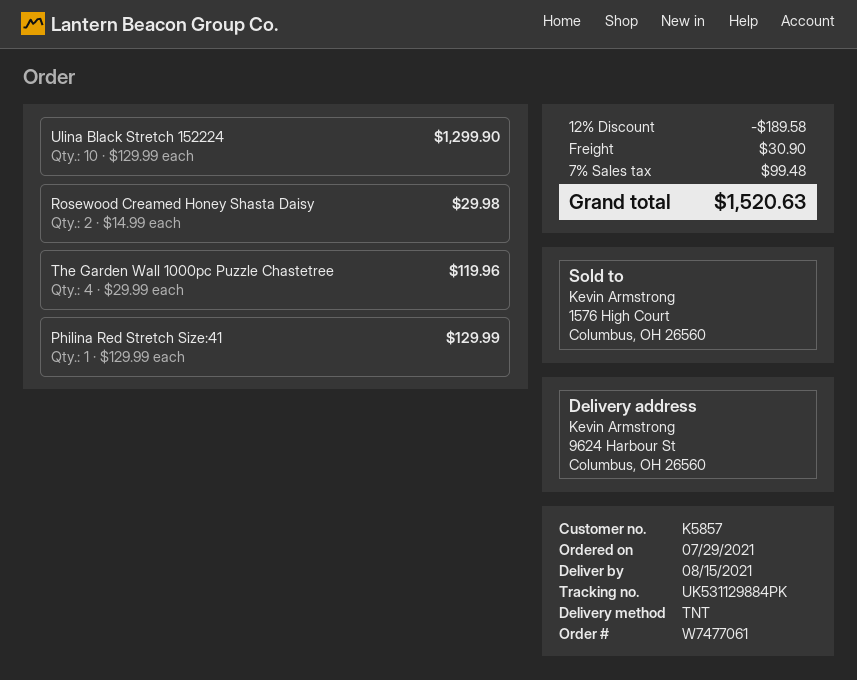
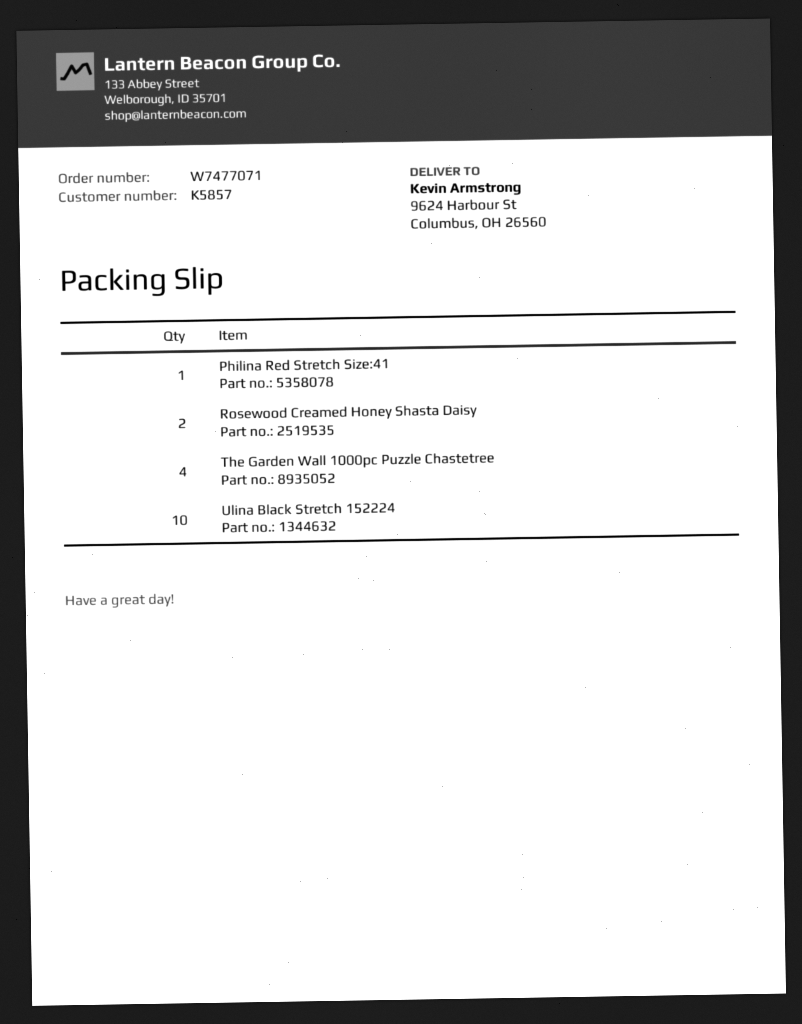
order number: W7477061 -> W7477071

